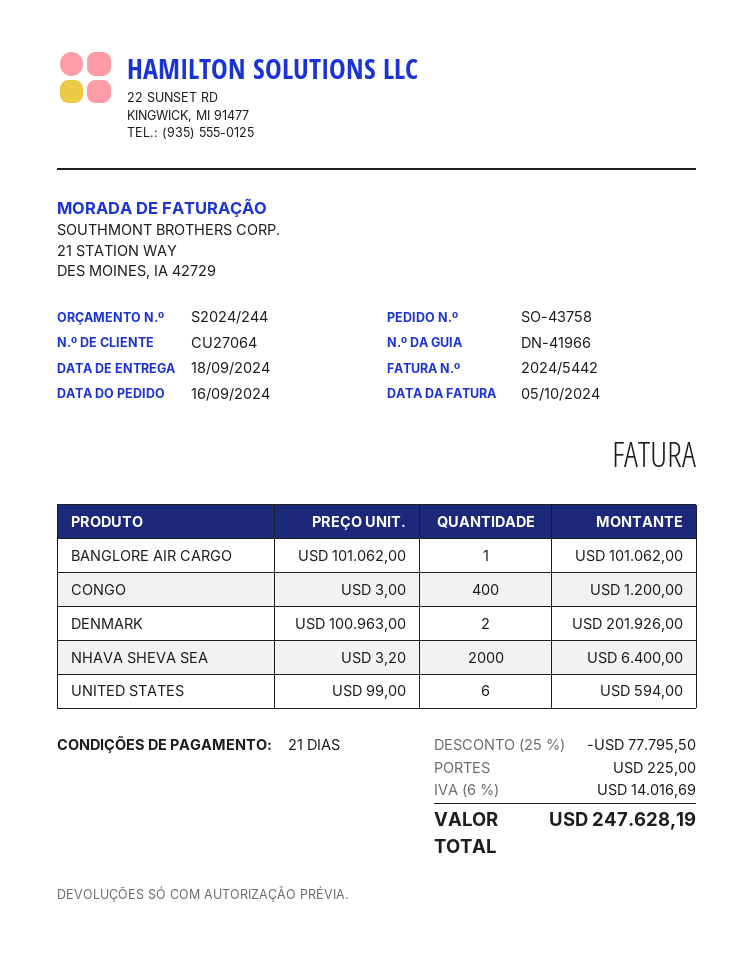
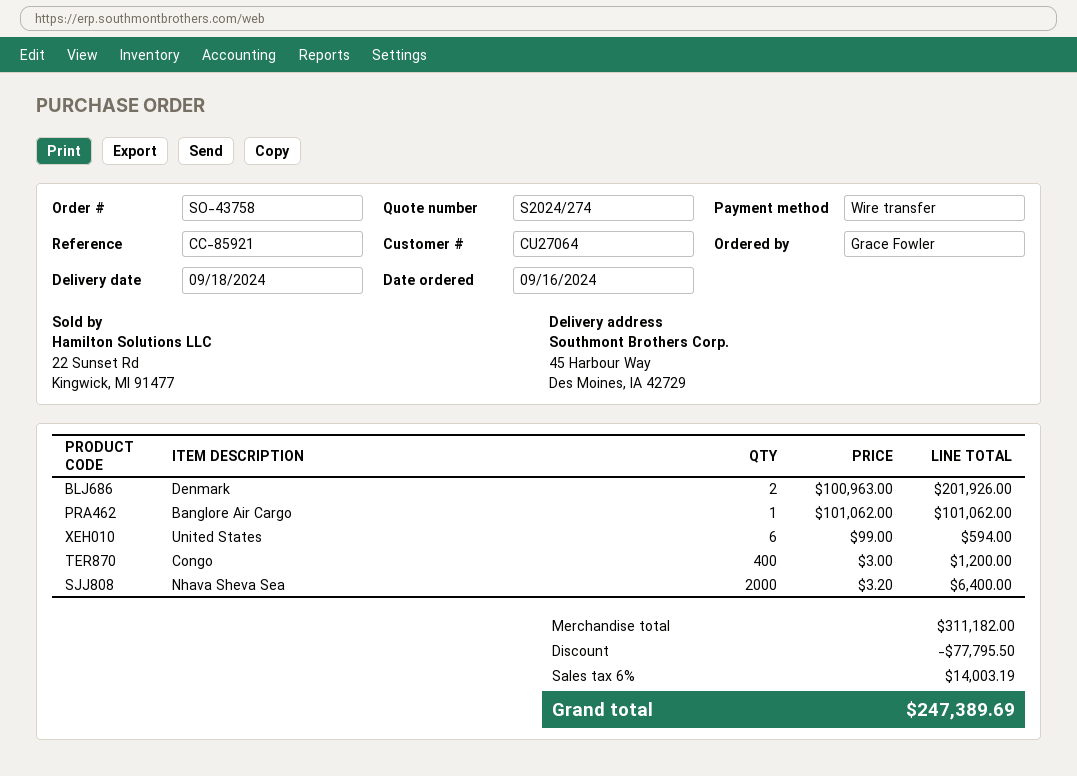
quote number: S2024/244 -> S2024/274
shipping: 225.00 -> none
tax: 6% = 14016.69 -> 6% = 14003.19
total: 247628.19 -> 247389.69

